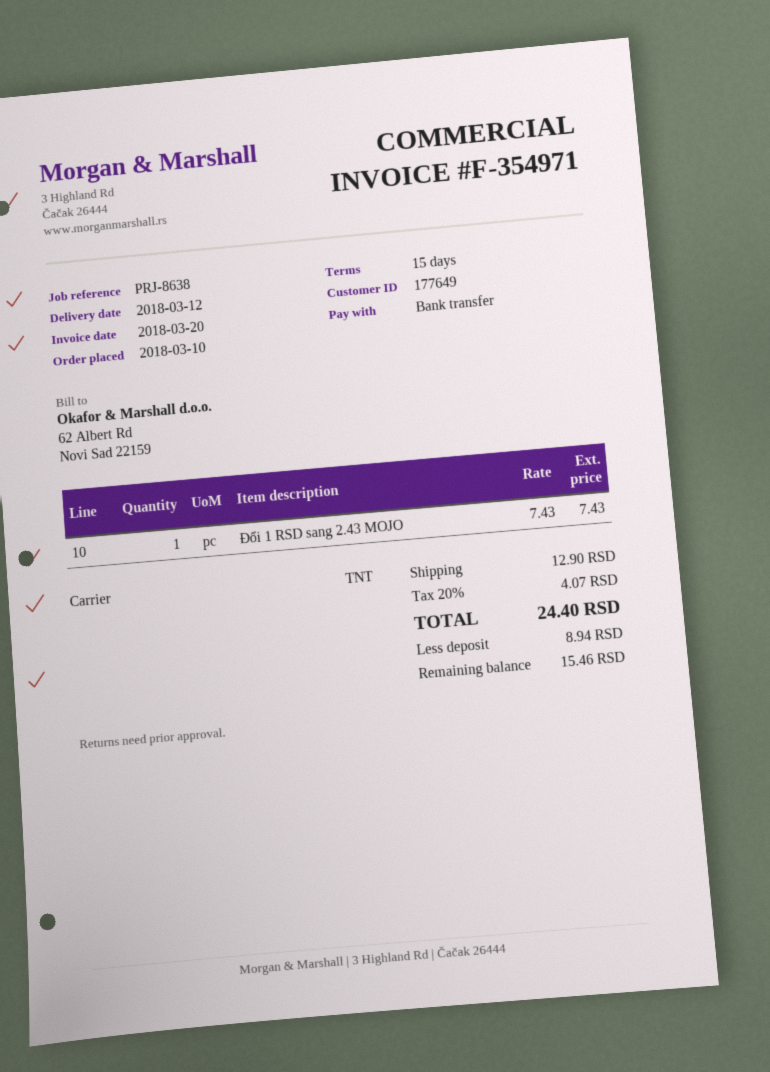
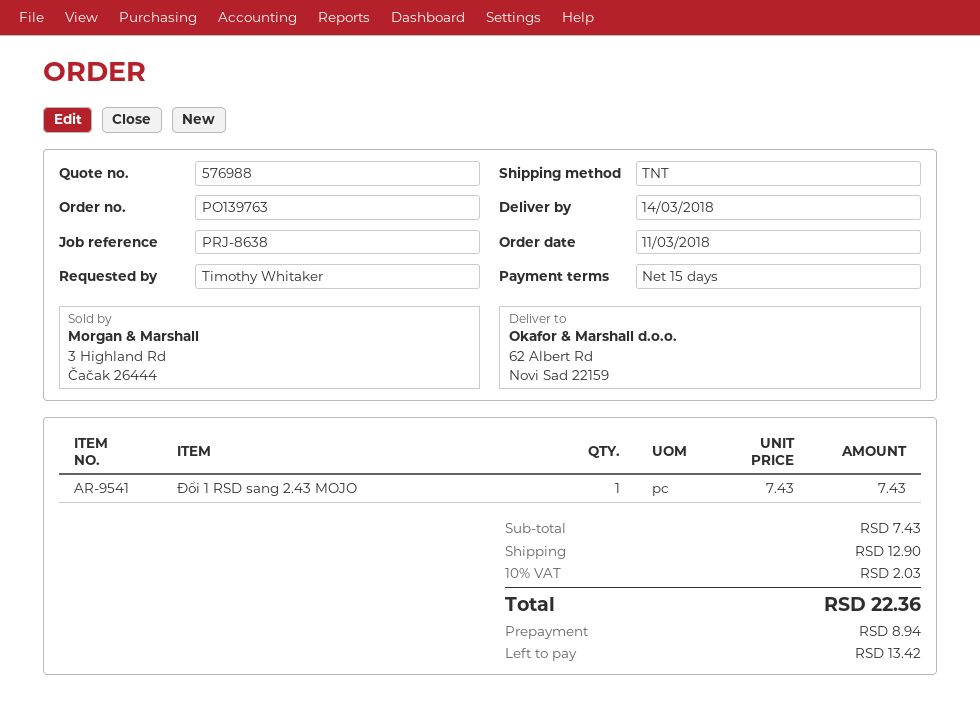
order date: 2018-03-10 -> 2018-03-11
delivery date: 2018-03-12 -> 2018-03-14
tax: 20% = 4.07 -> 10% = 2.03
total: 24.40 -> 22.36
balance: 15.46 -> 13.42

